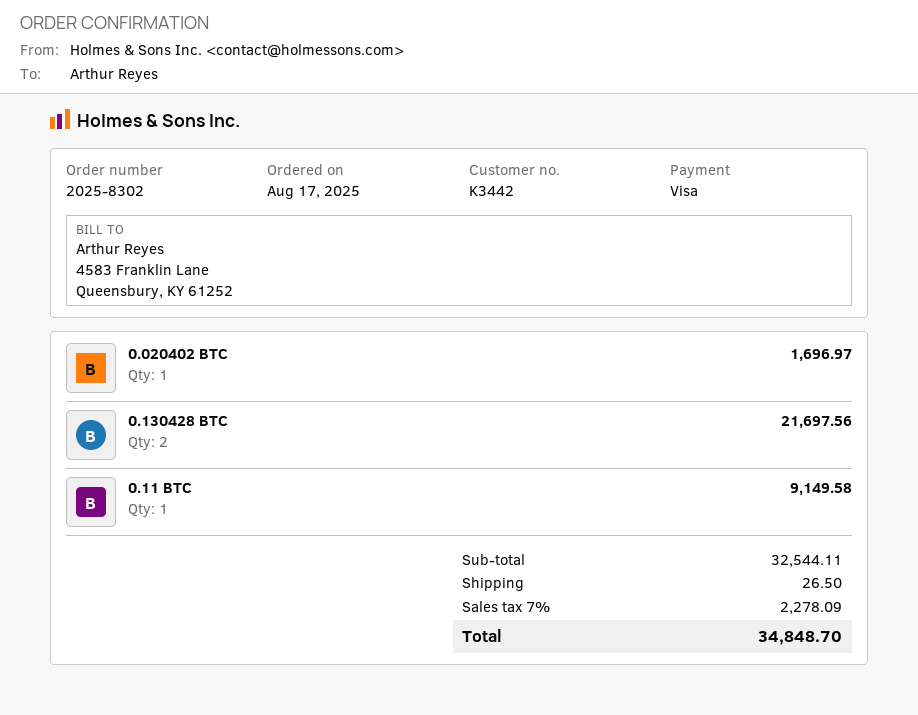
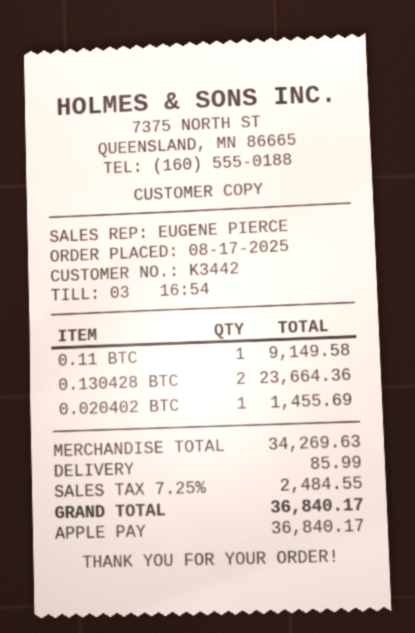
payment method: Visa -> Apple Pay
0.020402 BTC: 1 for 1696.97 -> 1 for 1455.69
0.130428 BTC: 2 for 21697.56 -> 2 for 23664.36
subtotal: 32544.11 -> 34269.63
shipping: 26.50 -> 85.99
tax: 7% = 2278.09 -> 7.25% = 2484.55
total: 34848.70 -> 36840.17

